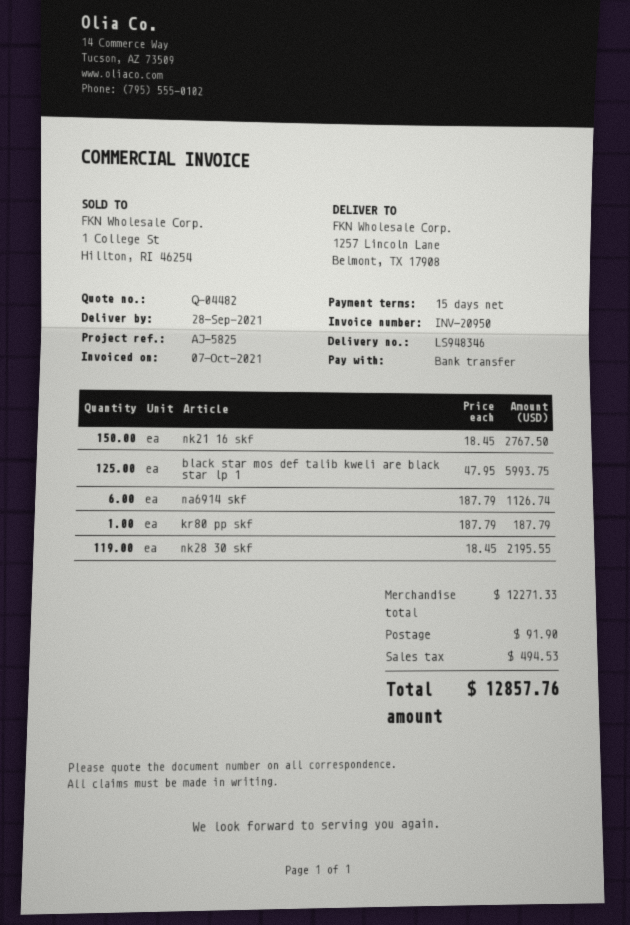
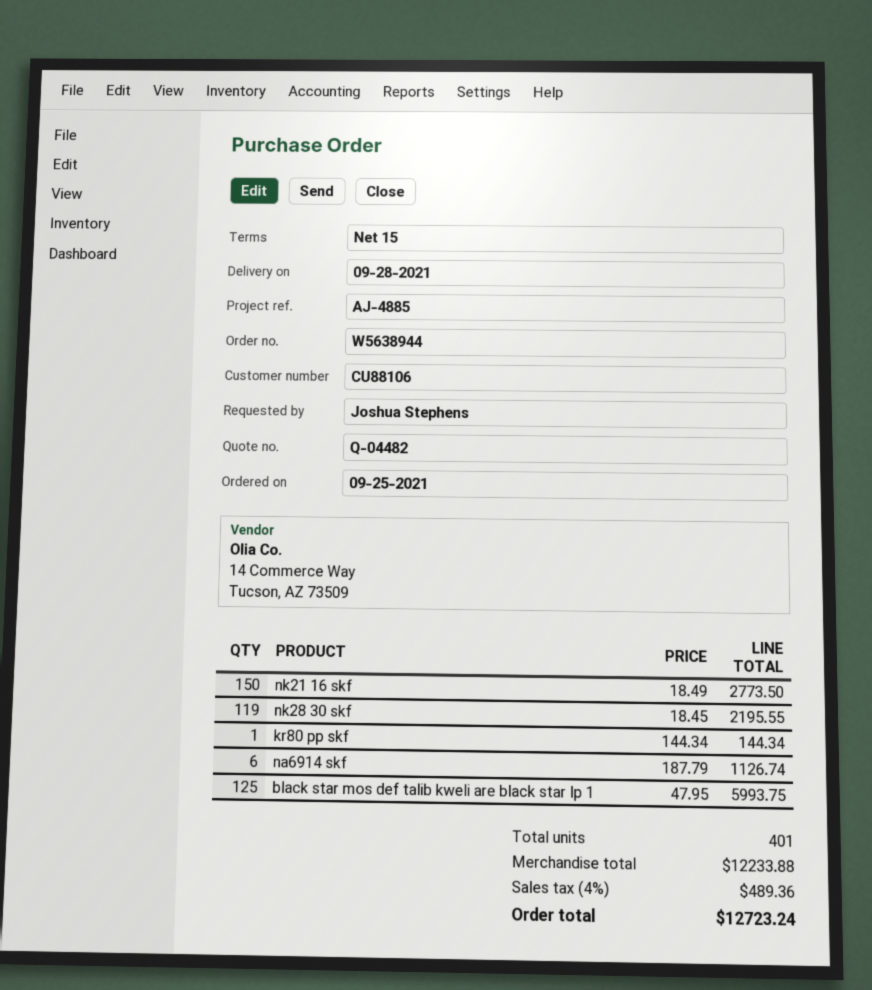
reference: AJ-5825 -> AJ-4885
nk21 16 skf: 150 x 18.45 = 2767.50 -> 150 x 18.49 = 2773.50
kr80 pp skf: 1 x 187.79 = 187.79 -> 1 x 144.34 = 144.34
subtotal: 12271.33 -> 12233.88
shipping: 91.90 -> none
tax: 494.53 -> 489.36
total: 12857.76 -> 12723.24

